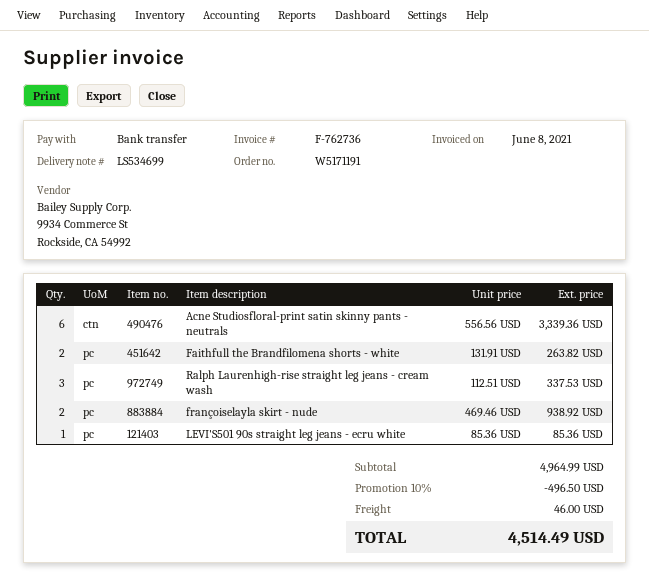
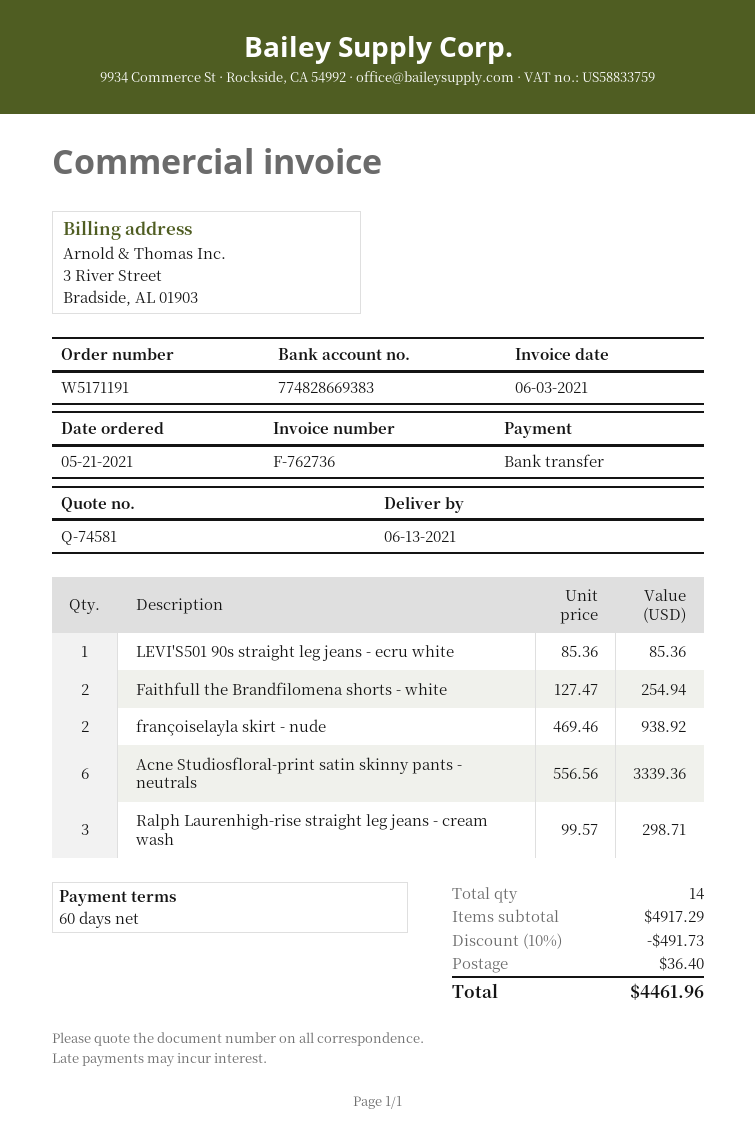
invoice date: 2021-06-08 -> 2021-06-03
Faithfull the Brandfilomena shorts - white: 2 x 131.91 = 263.82 -> 2 x 127.47 = 254.94
Ralph Laurenhigh-rise straight leg jeans - cream wash: 3 x 112.51 = 337.53 -> 3 x 99.57 = 298.71
subtotal: 4964.99 -> 4917.29
discount: 10% = 496.50 -> 10% = 491.73
shipping: 46.00 -> 36.40
total: 4514.49 -> 4461.96

